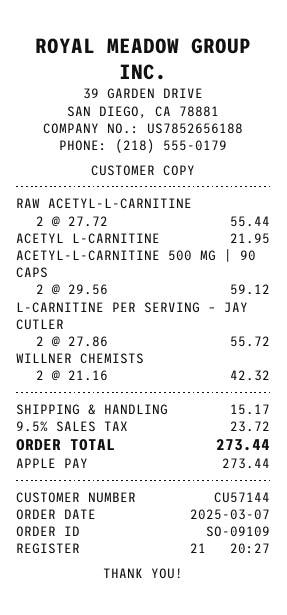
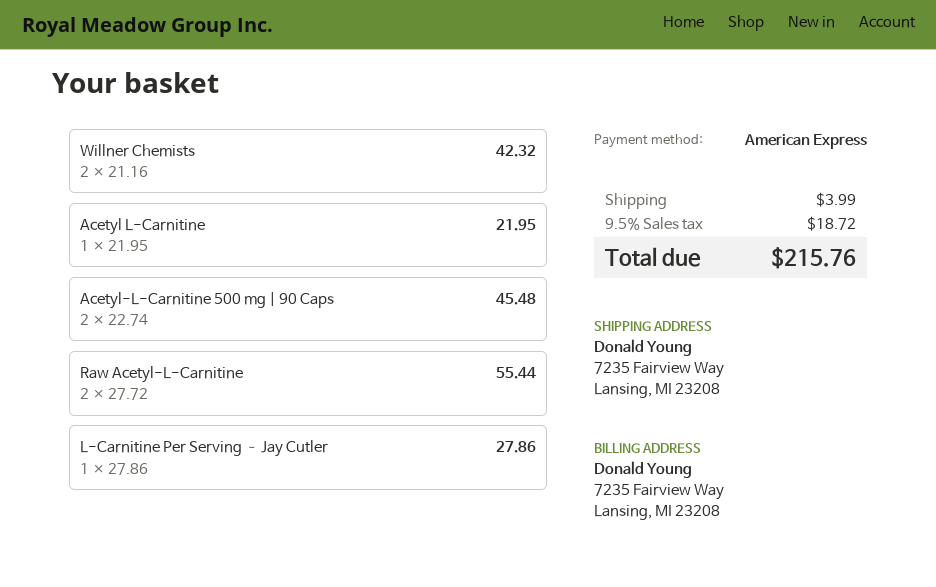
payment method: Apple Pay -> American Express
ACETYL-L-CARNITINE 500 MG | 90 CAPS: 2 x 29.56 = 59.12 -> 2 x 22.74 = 45.48
L-CARNITINE PER SERVING – JAY CUTLER: 2 x 27.86 = 55.72 -> 1 x 27.86 = 27.86
shipping: 15.17 -> 3.99
tax: 9.5% = 23.72 -> 9.5% = 18.72
total: 273.44 -> 215.76

